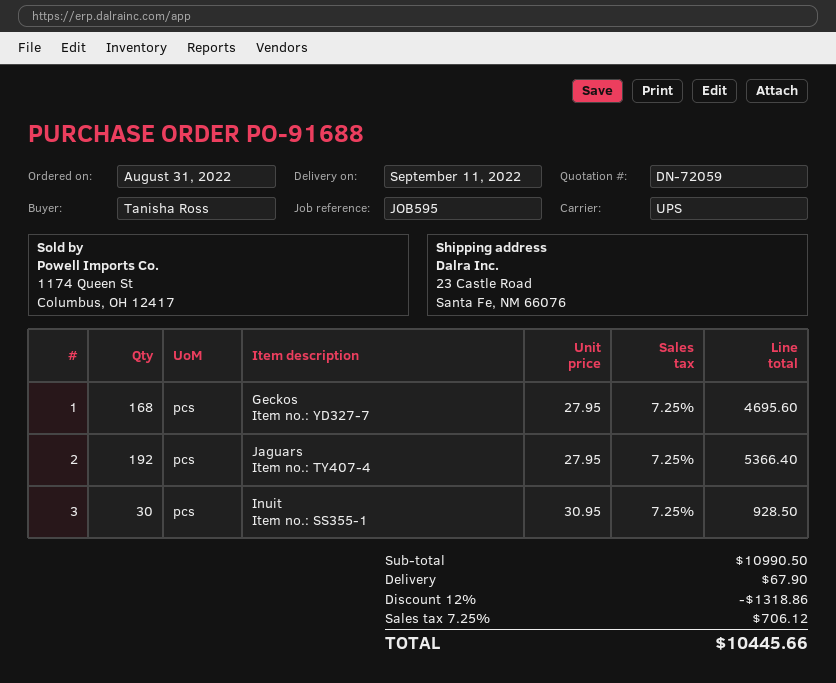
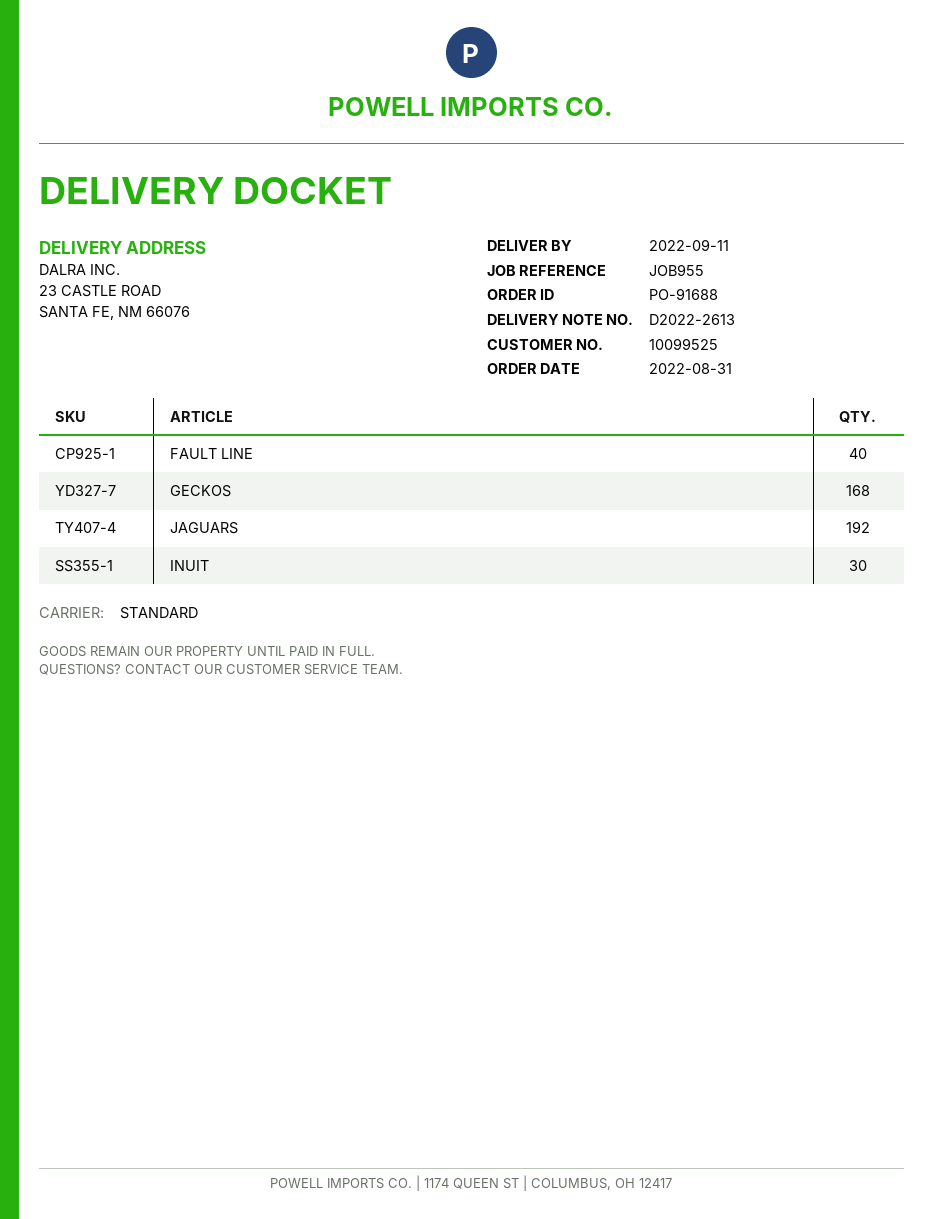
reference: JOB595 -> JOB955
shipping method: UPS -> standard
FAULT LINE: none -> 40

